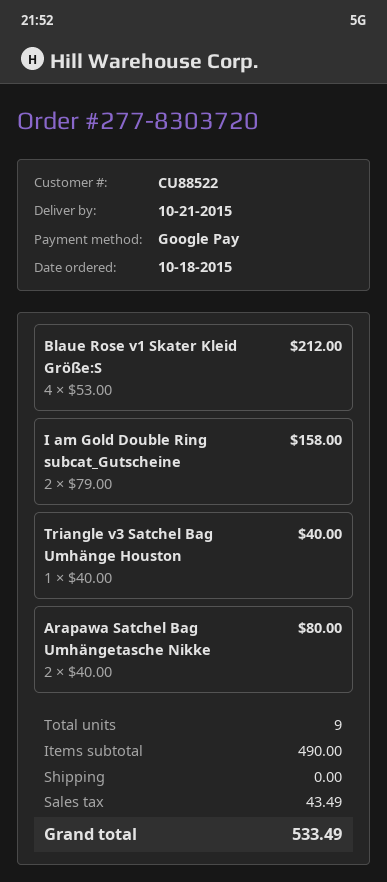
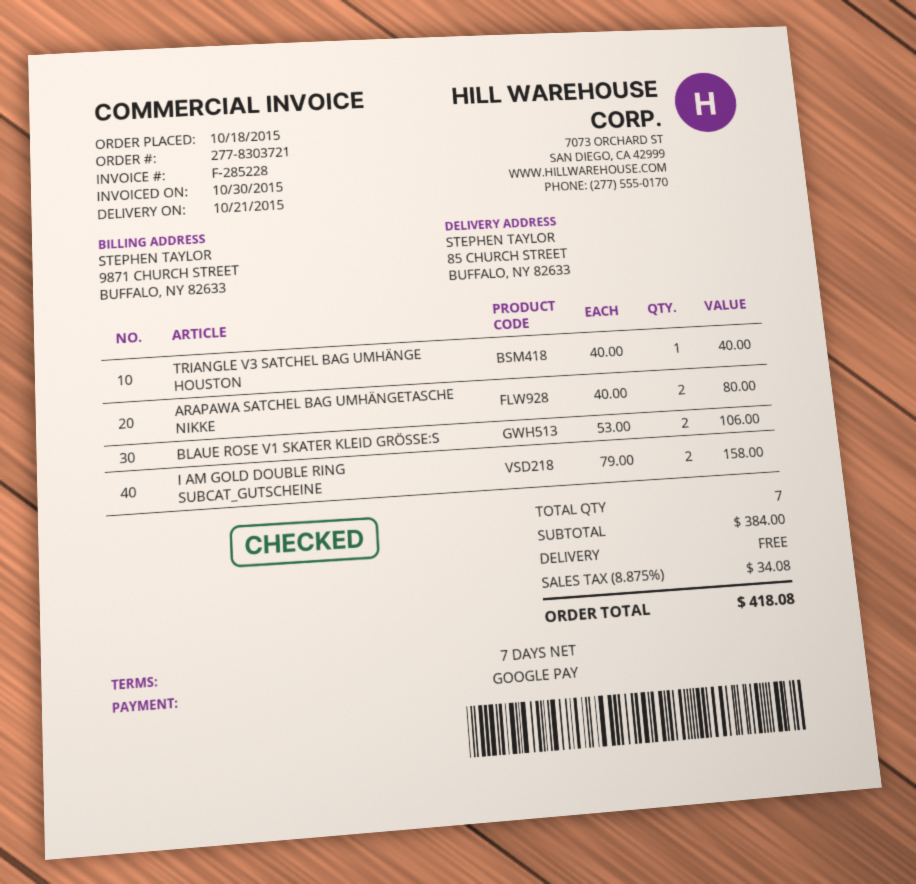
order number: 277-8303720 -> 277-8303721
Blaue Rose v1 Skater Kleid Größe:S: 4 x 53.00 = 212.00 -> 2 x 53.00 = 106.00
total quantity: 9 -> 7
subtotal: 490.00 -> 384.00
tax: 43.49 -> 34.08
total: 533.49 -> 418.08

